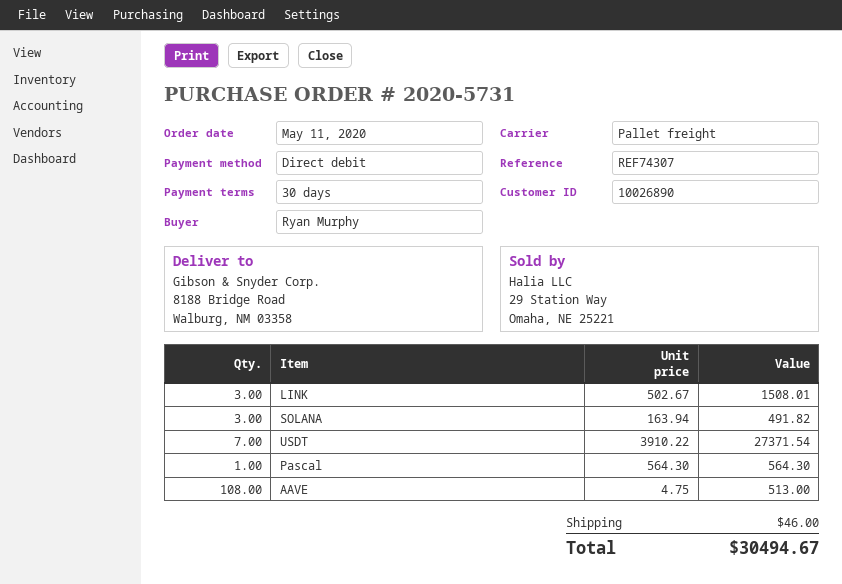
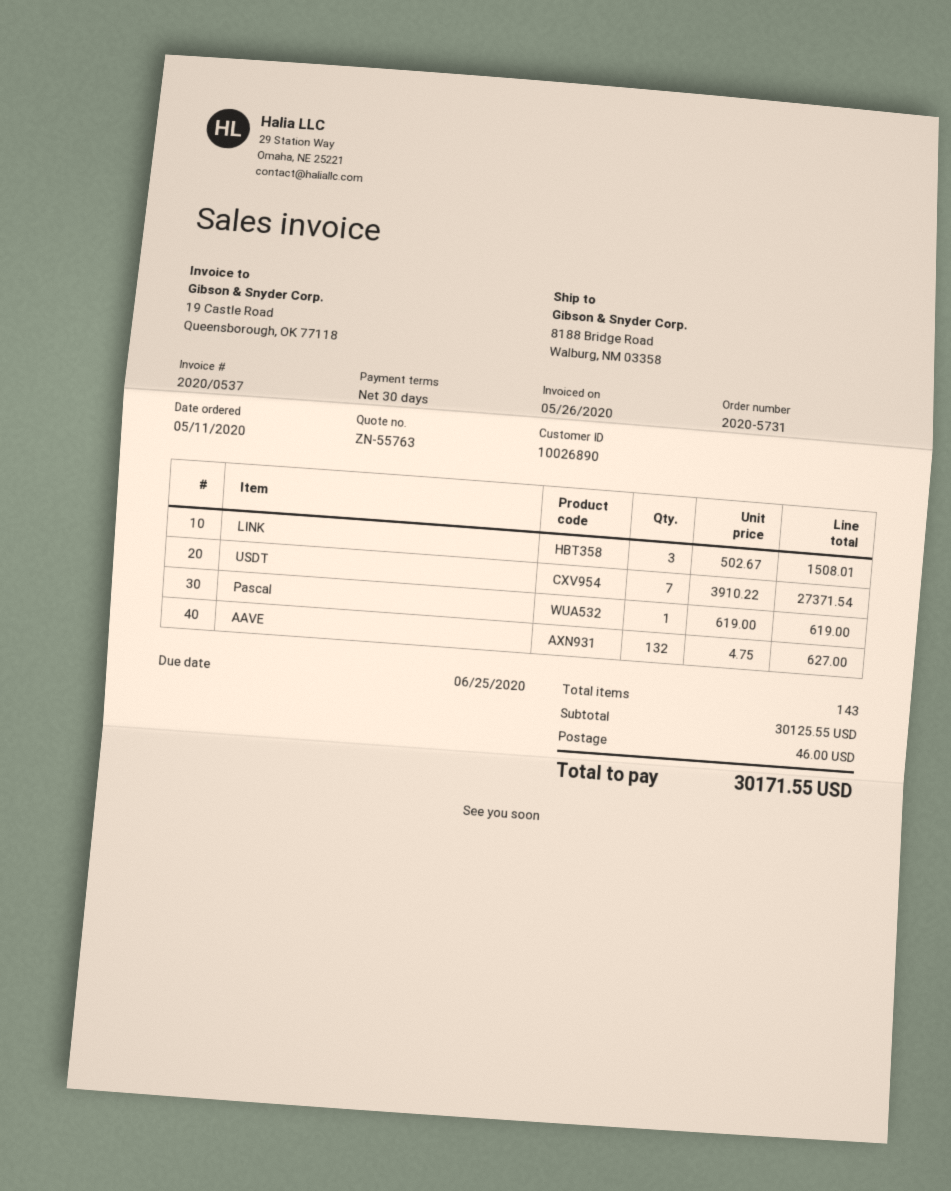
SOLANA: 3 x 163.94 = 491.82 -> none
Pascal: 1 x 564.30 = 564.30 -> 1 x 619.00 = 619.00
AAVE: 108 x 4.75 = 513.00 -> 132 x 4.75 = 627.00
total: 30494.67 -> 30171.55

